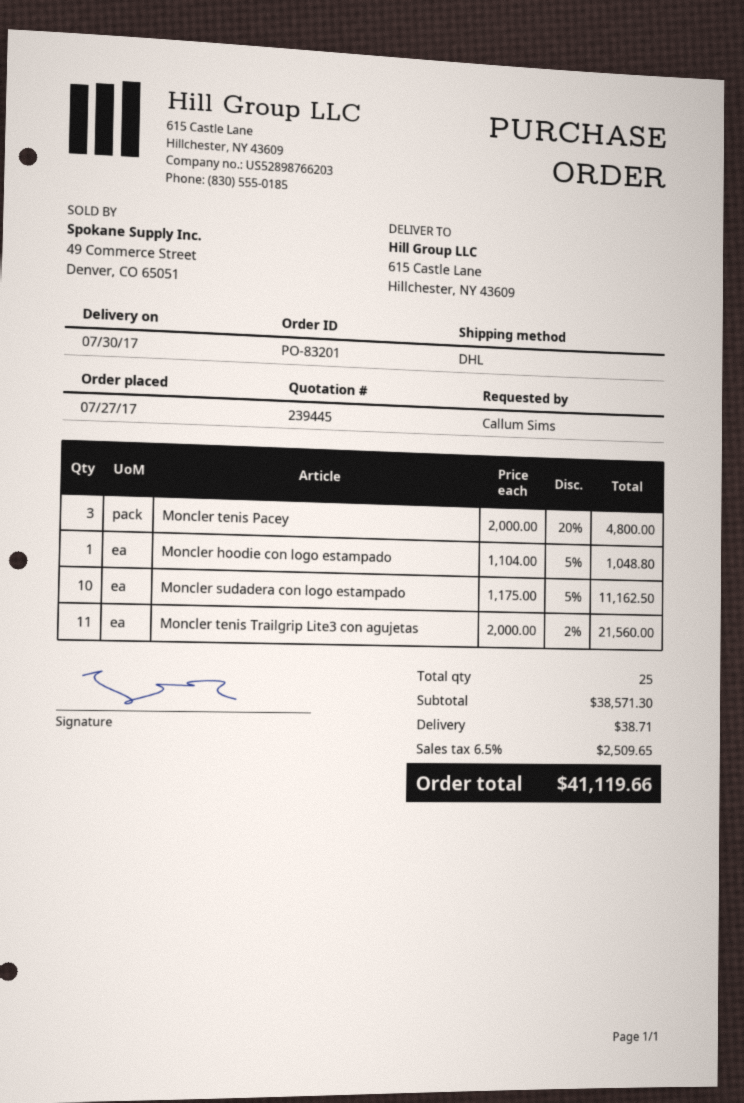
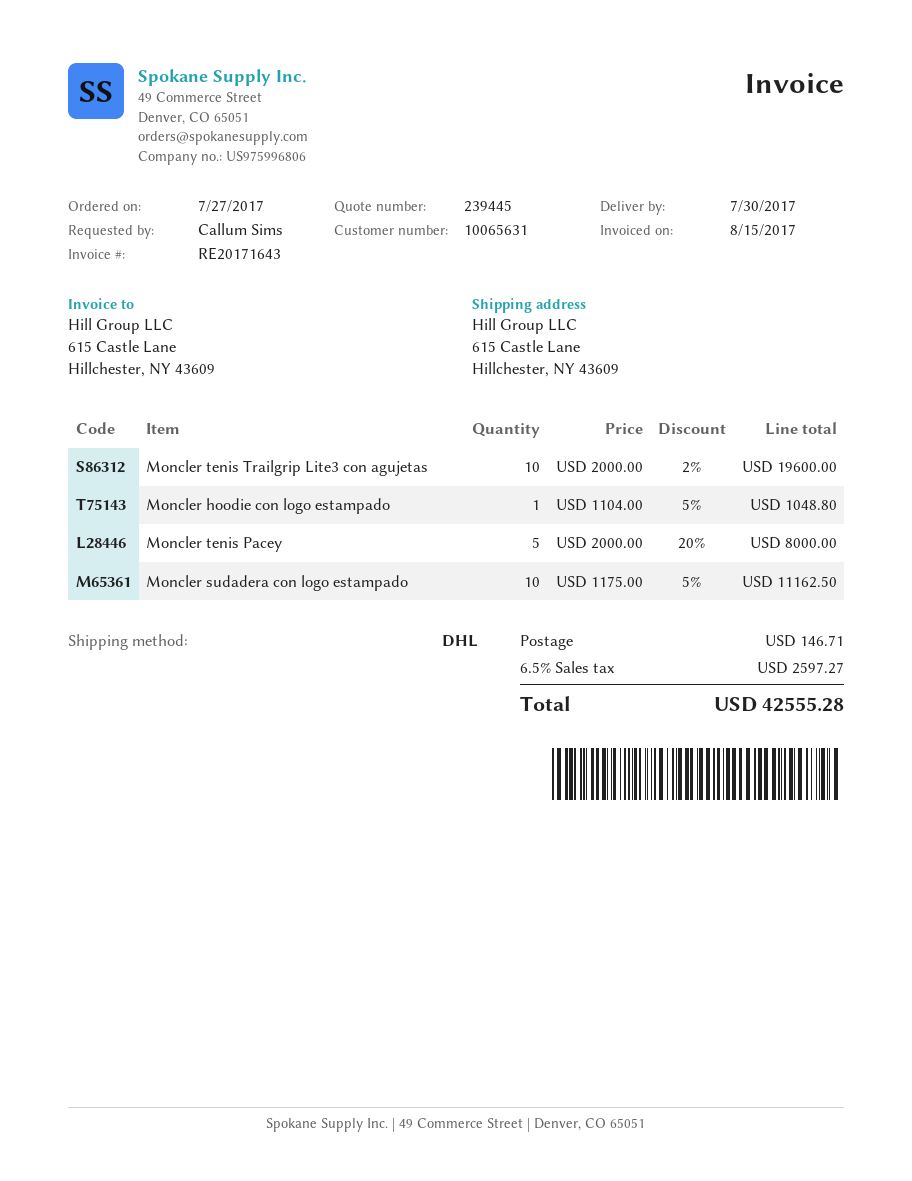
Moncler tenis Pacey: 3 x 2000.00 - 20% = 4800.00 -> 5 x 2000.00 - 20% = 8000.00
Moncler tenis Trailgrip Lite3 con agujetas: 11 x 2000.00 - 2% = 21560.00 -> 10 x 2000.00 - 2% = 19600.00
shipping: 38.71 -> 146.71
tax: 6.5% = 2509.65 -> 6.5% = 2597.27
total: 41119.66 -> 42555.28

